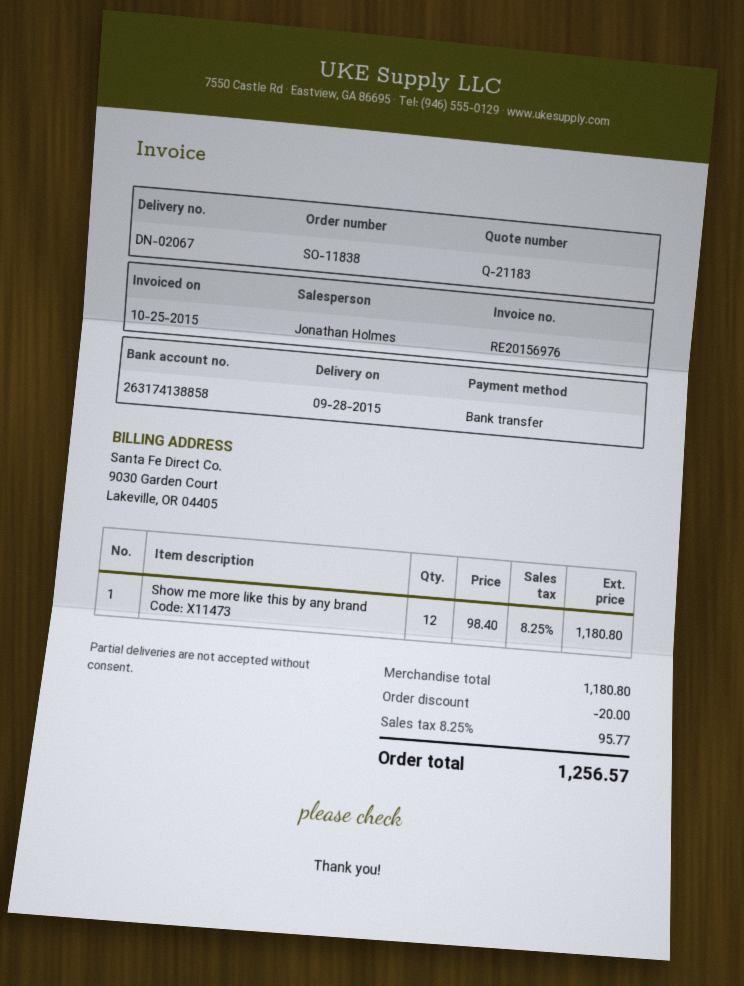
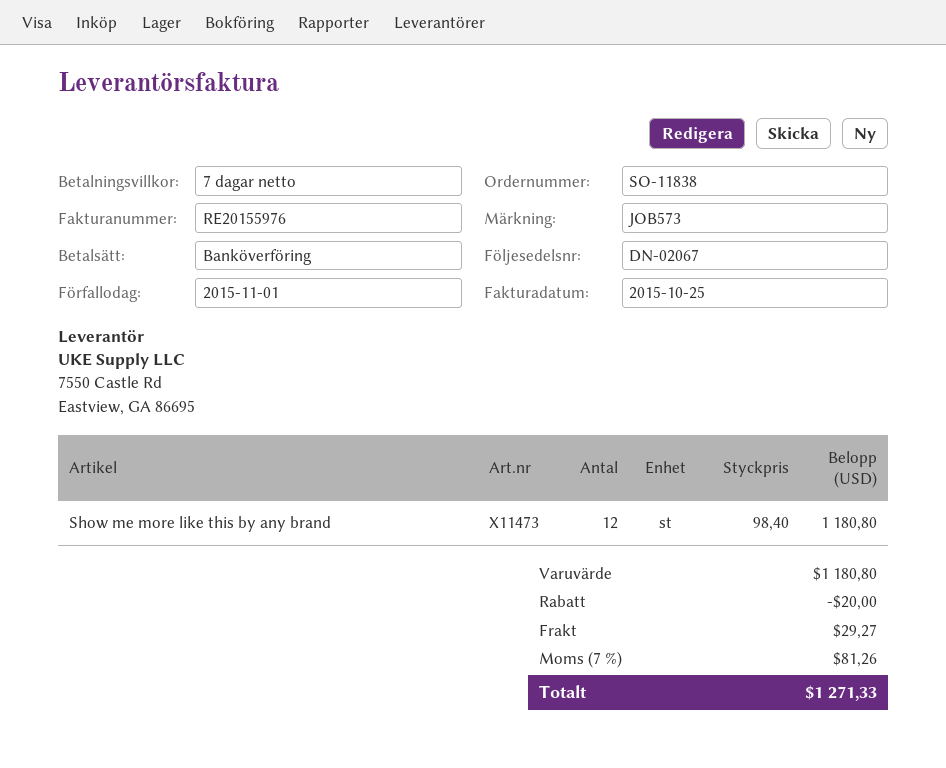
invoice number: RE20156976 -> RE20155976
shipping: none -> 29.27
tax: 8.25% = 95.77 -> 7% = 81.26
total: 1256.57 -> 1271.33

